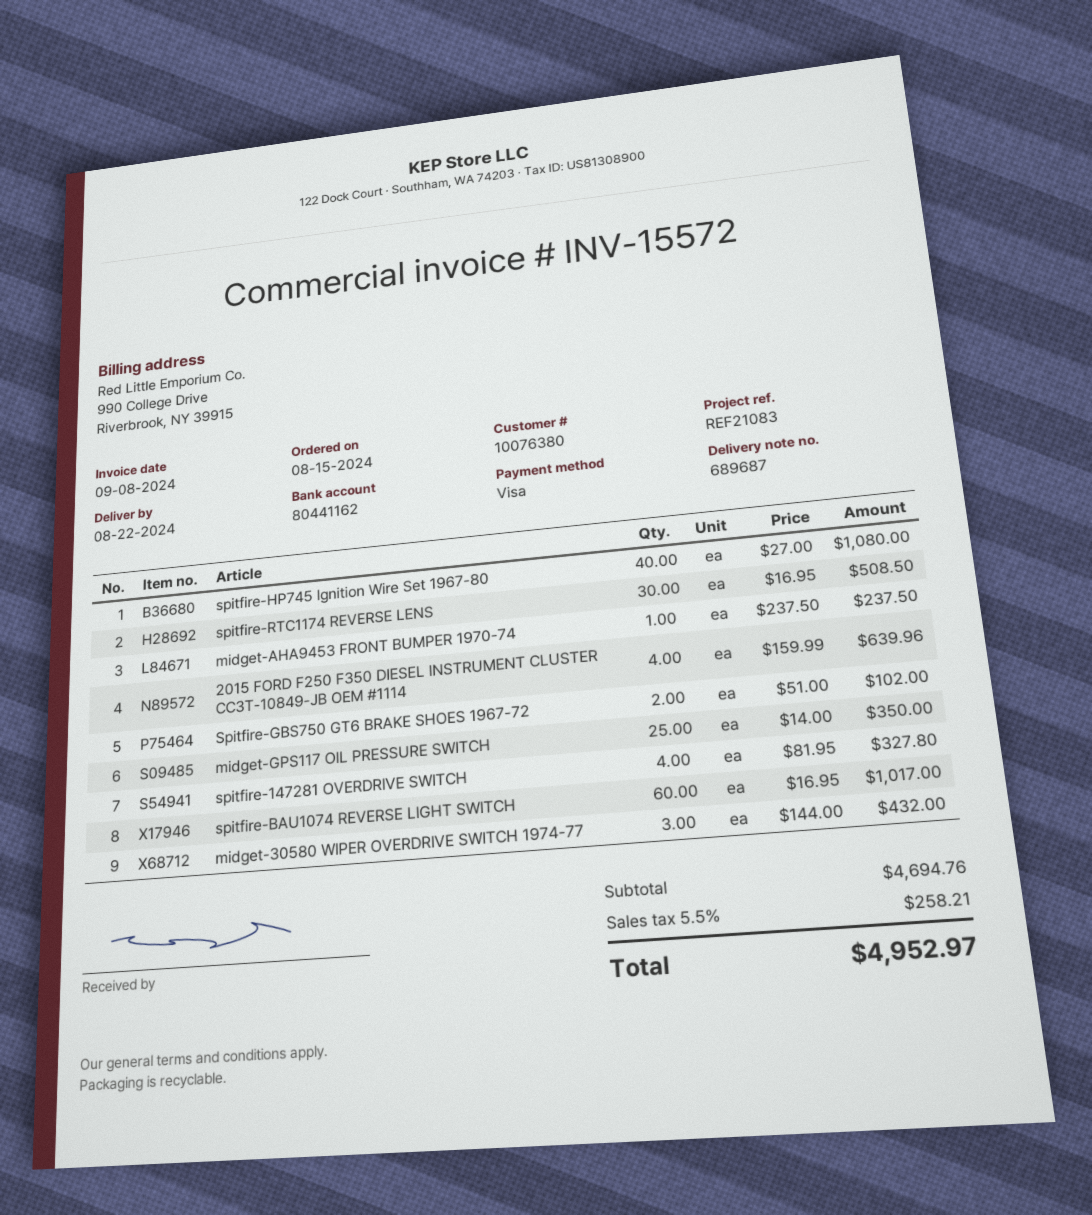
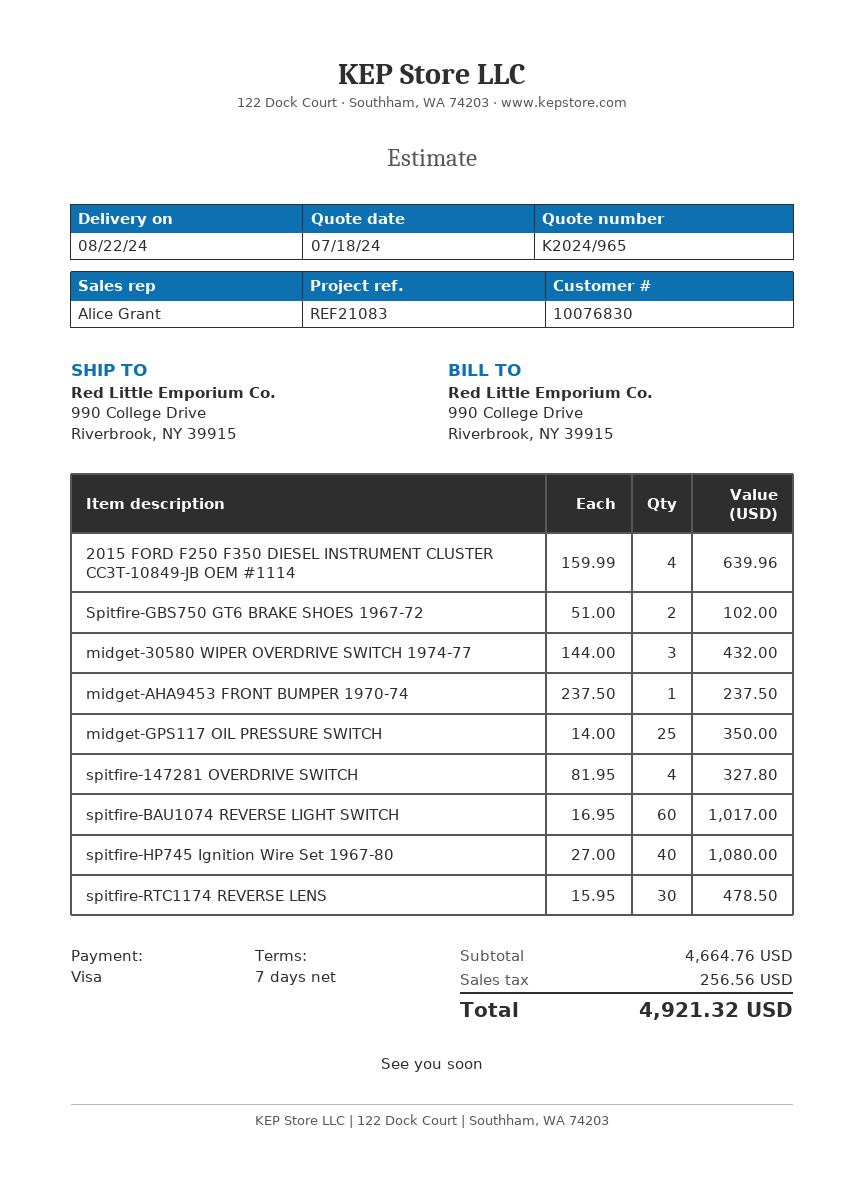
customer number: 10076380 -> 10076830
spitfire-RTC1174 REVERSE LENS: 30 x 16.95 = 508.50 -> 30 x 15.95 = 478.50
subtotal: 4694.76 -> 4664.76
tax: 258.21 -> 256.56
total: 4952.97 -> 4921.32

